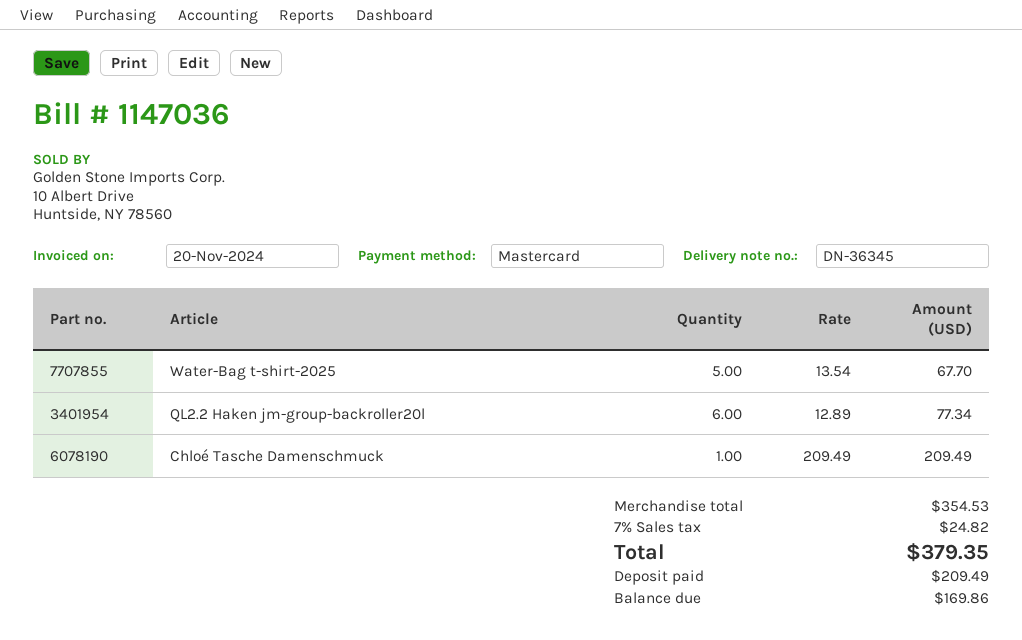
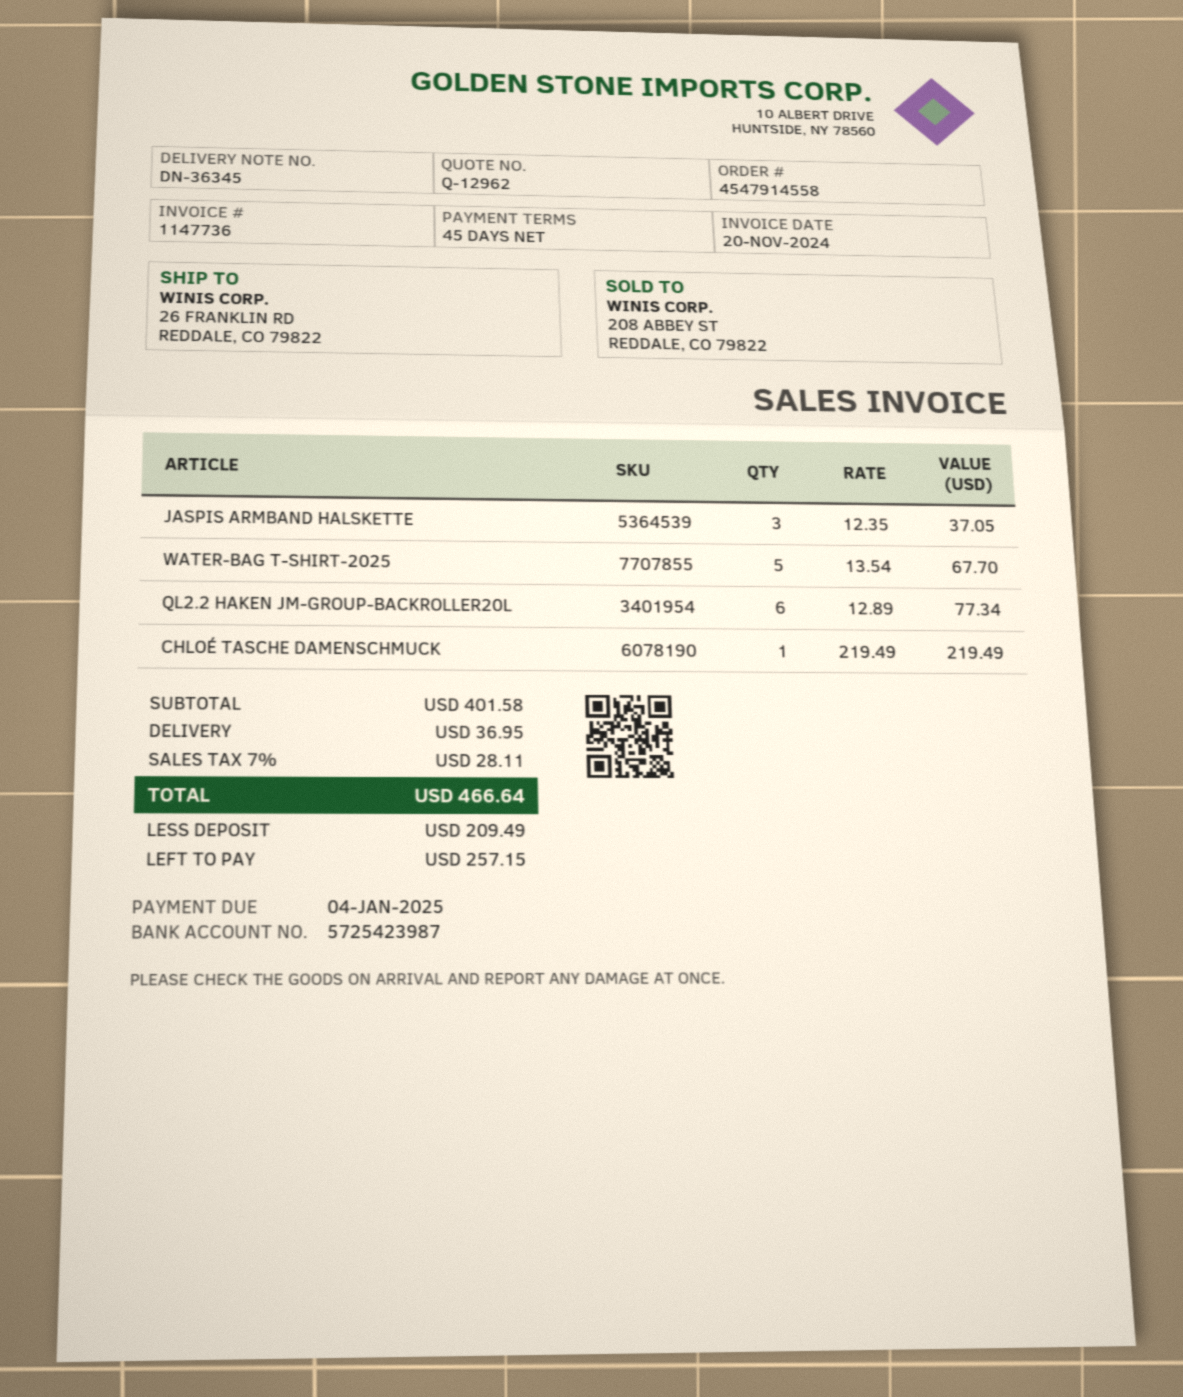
invoice number: 1147036 -> 1147736
Chloé Tasche Damenschmuck: 1 x 209.49 = 209.49 -> 1 x 219.49 = 219.49
JASPIS ARMBAND HALSKETTE: none -> 3 x 12.35 = 37.05
subtotal: 354.53 -> 401.58
shipping: none -> 36.95
tax: 7% = 24.82 -> 7% = 28.11
total: 379.35 -> 466.64
balance: 169.86 -> 257.15

